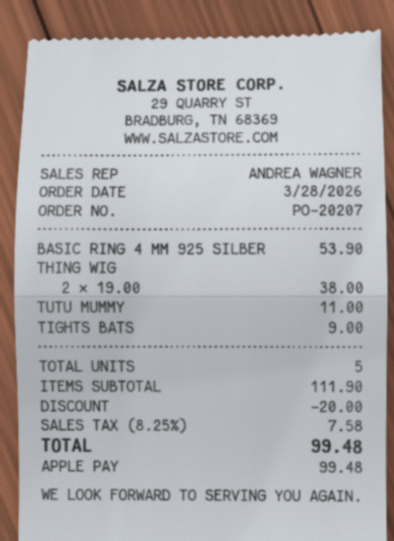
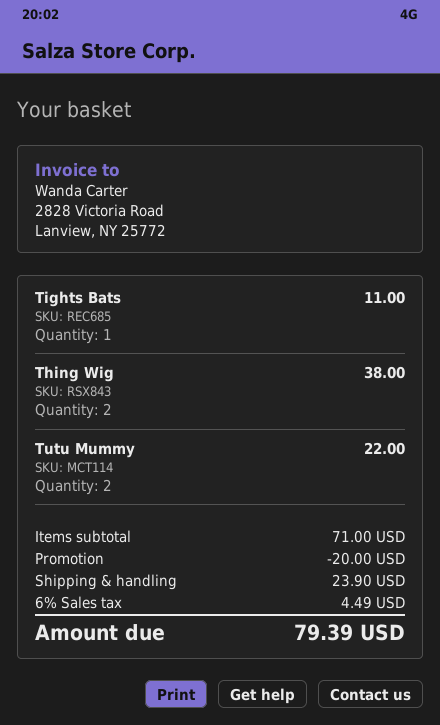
BASIC RING 4 MM 925 SILBER: 1 for 53.90 -> none
TUTU MUMMY: 1 for 11.00 -> 2 for 22.00
TIGHTS BATS: 1 for 9.00 -> 1 for 11.00
subtotal: 111.90 -> 71.00
shipping: none -> 23.90
tax: 8.25% = 7.58 -> 6% = 4.49
total: 99.48 -> 79.39

